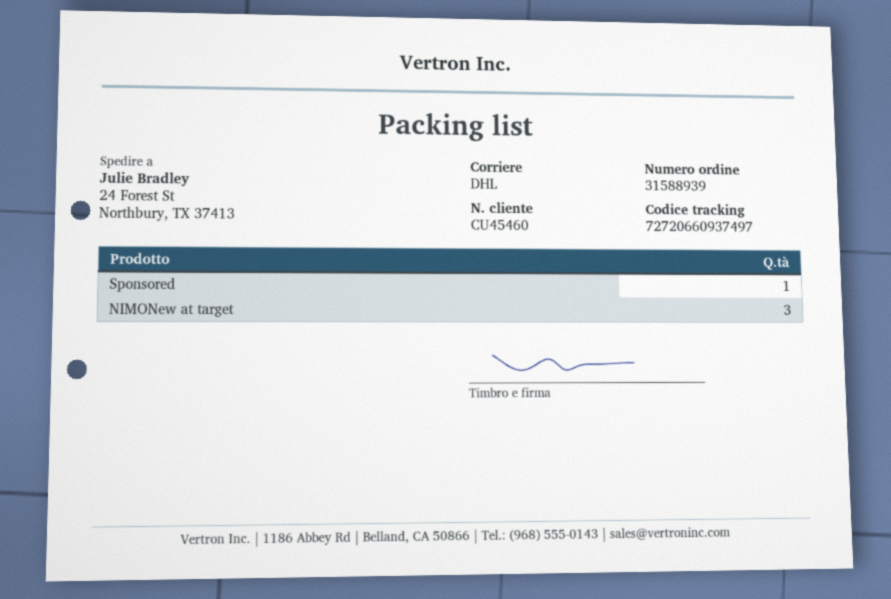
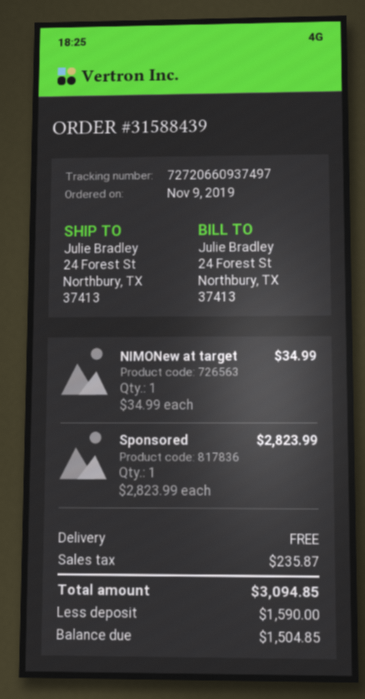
order number: 31588939 -> 31588439
NIMONew at target: 3 -> 1

